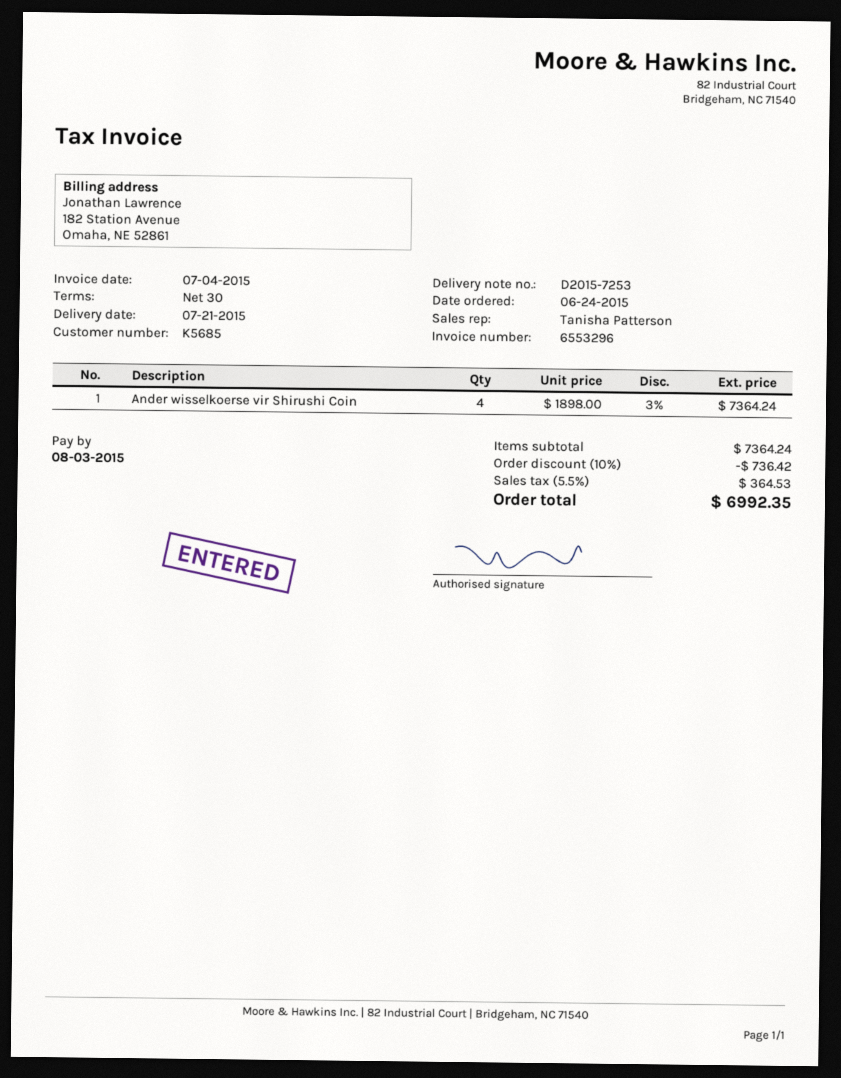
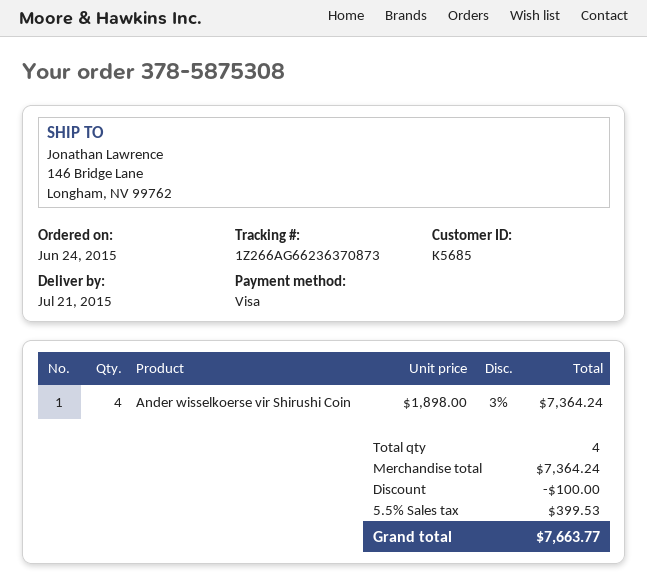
discount: 736.42 -> 100.00
tax: 5.5% = 364.53 -> 5.5% = 399.53
total: 6992.35 -> 7663.77

